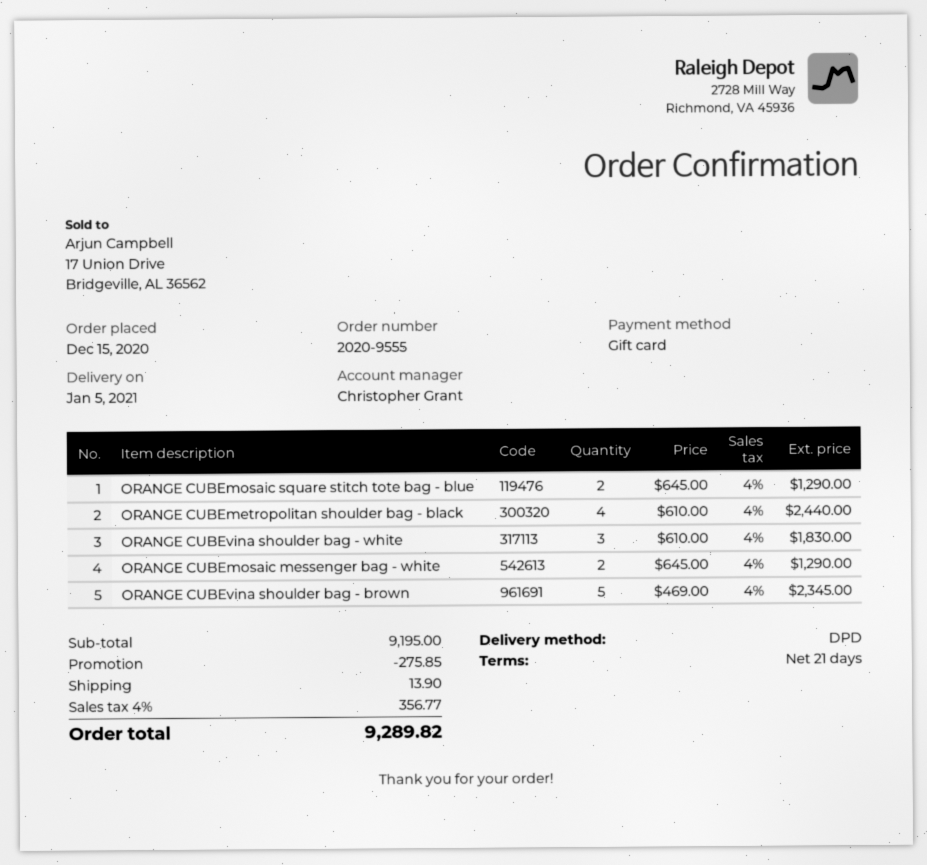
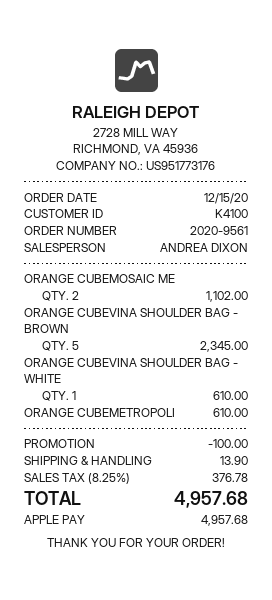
order number: 2020-9555 -> 2020-9561
sales rep: Christopher Grant -> ANDREA DIXON
payment method: gift card -> Apple Pay
ORANGE CUBEmosaic square stitch tote bag - blue: 2 for 1290.00 -> none
ORANGE CUBEmetropolitan shoulder bag - black: 4 for 2440.00 -> 1 for 610.00
ORANGE CUBEvina shoulder bag - white: 3 for 1830.00 -> 1 for 610.00
ORANGE CUBEmosaic messenger bag - white: 2 for 1290.00 -> 2 for 1102.00
discount: 275.85 -> 100.00
tax: 4% = 356.77 -> 8.25% = 376.78
total: 9289.82 -> 4957.68

